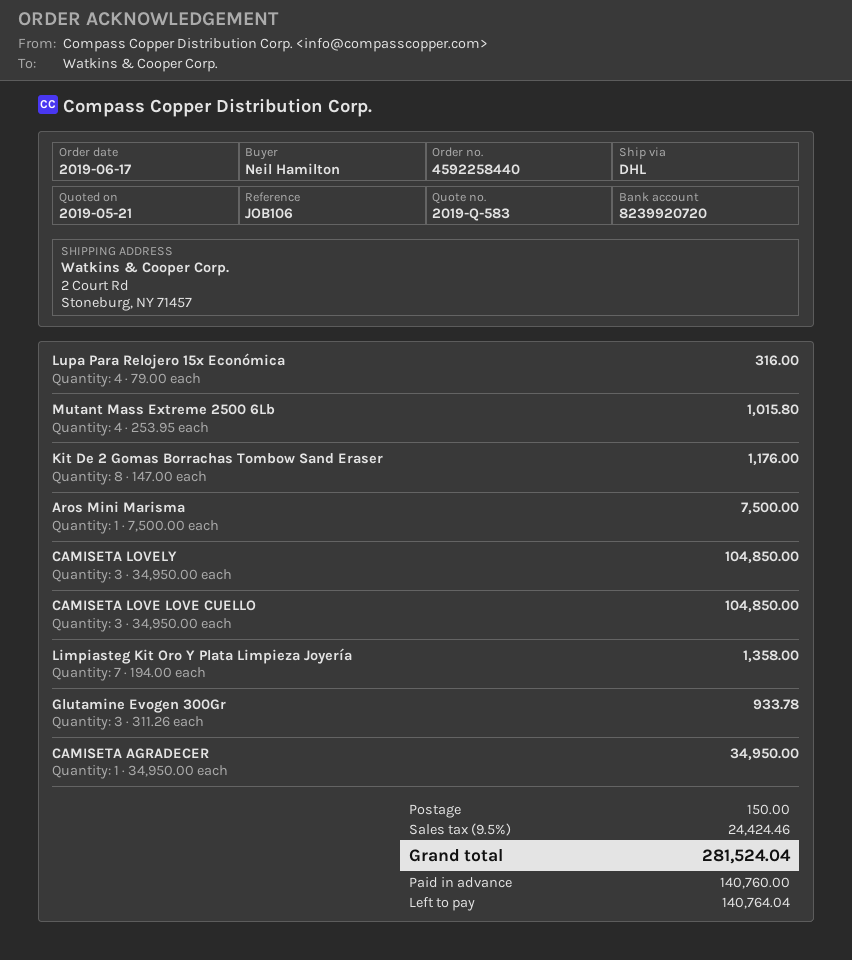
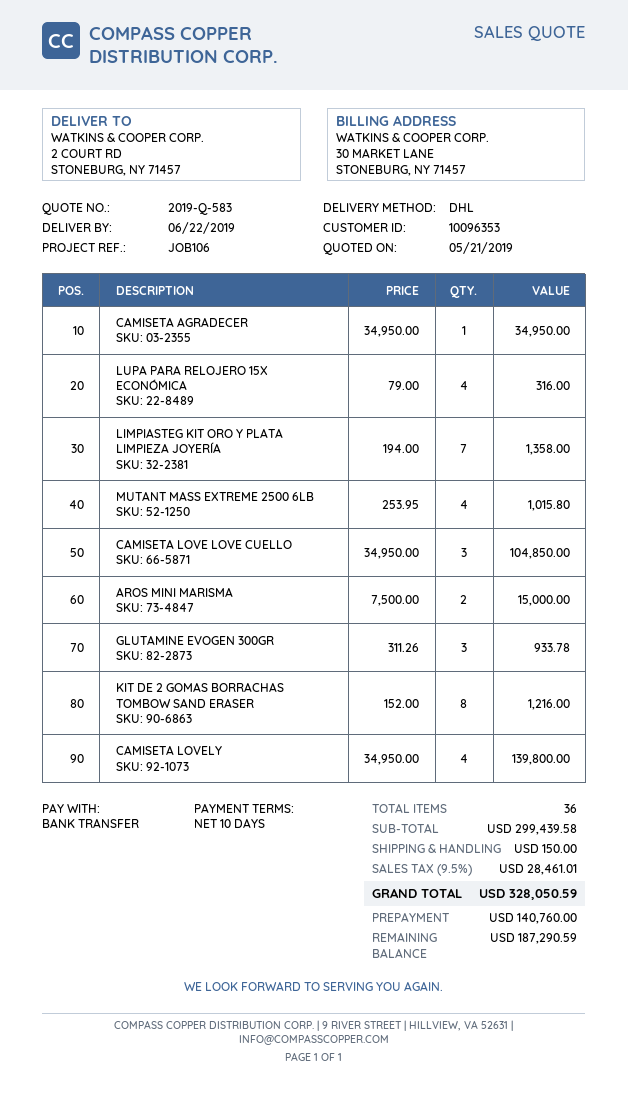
Kit De 2 Gomas Borrachas Tombow Sand Eraser: 8 x 147.00 = 1176.00 -> 8 x 152.00 = 1216.00
Aros Mini Marisma: 1 x 7500.00 = 7500.00 -> 2 x 7500.00 = 15000.00
CAMISETA LOVELY: 3 x 34950.00 = 104850.00 -> 4 x 34950.00 = 139800.00
tax: 9.5% = 24424.46 -> 9.5% = 28461.01
total: 281524.04 -> 328050.59
balance: 140764.04 -> 187290.59

